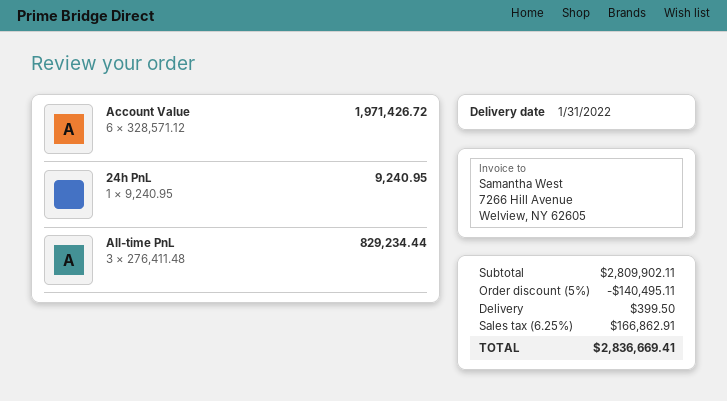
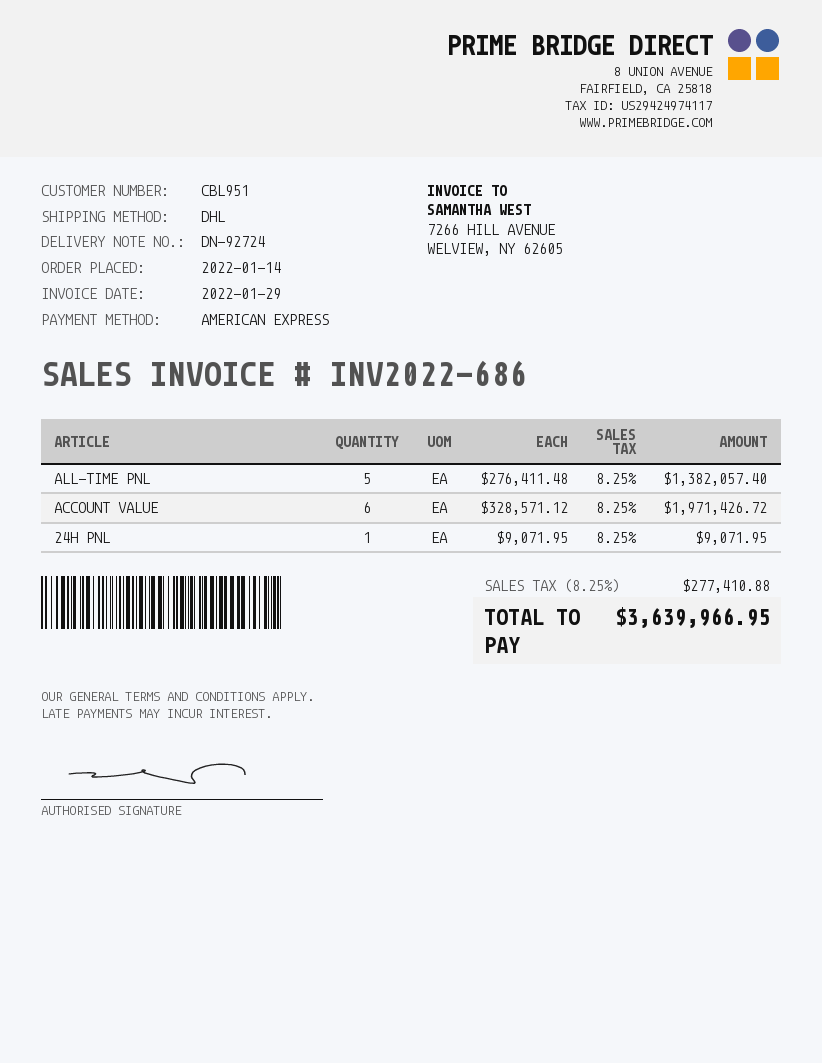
24h PnL: 1 x 9240.95 = 9240.95 -> 1 x 9071.95 = 9071.95
All-time PnL: 3 x 276411.48 = 829234.44 -> 5 x 276411.48 = 1382057.40
discount: 5% = 140495.11 -> none
shipping: 399.50 -> none
tax: 6.25% = 166862.91 -> 8.25% = 277410.88
total: 2836669.41 -> 3639966.95

